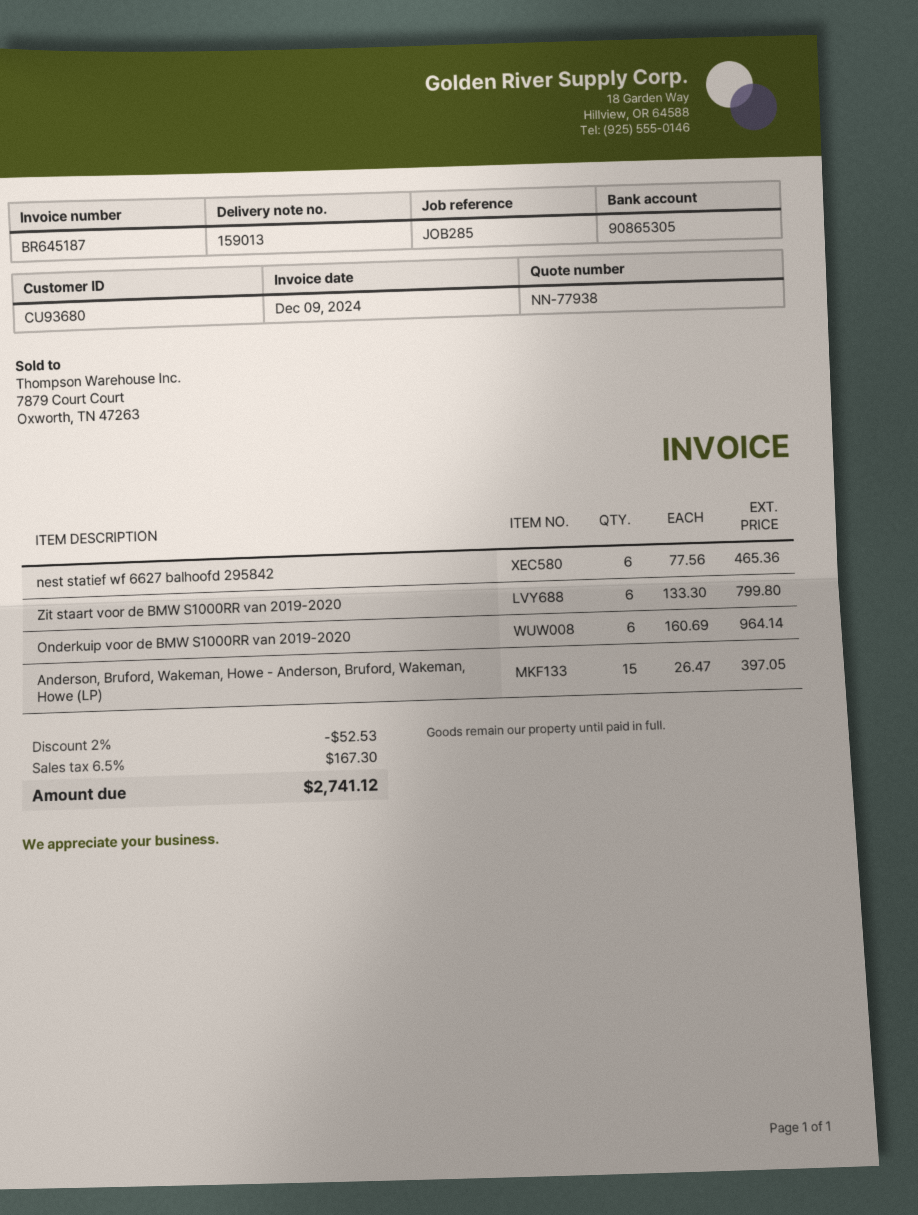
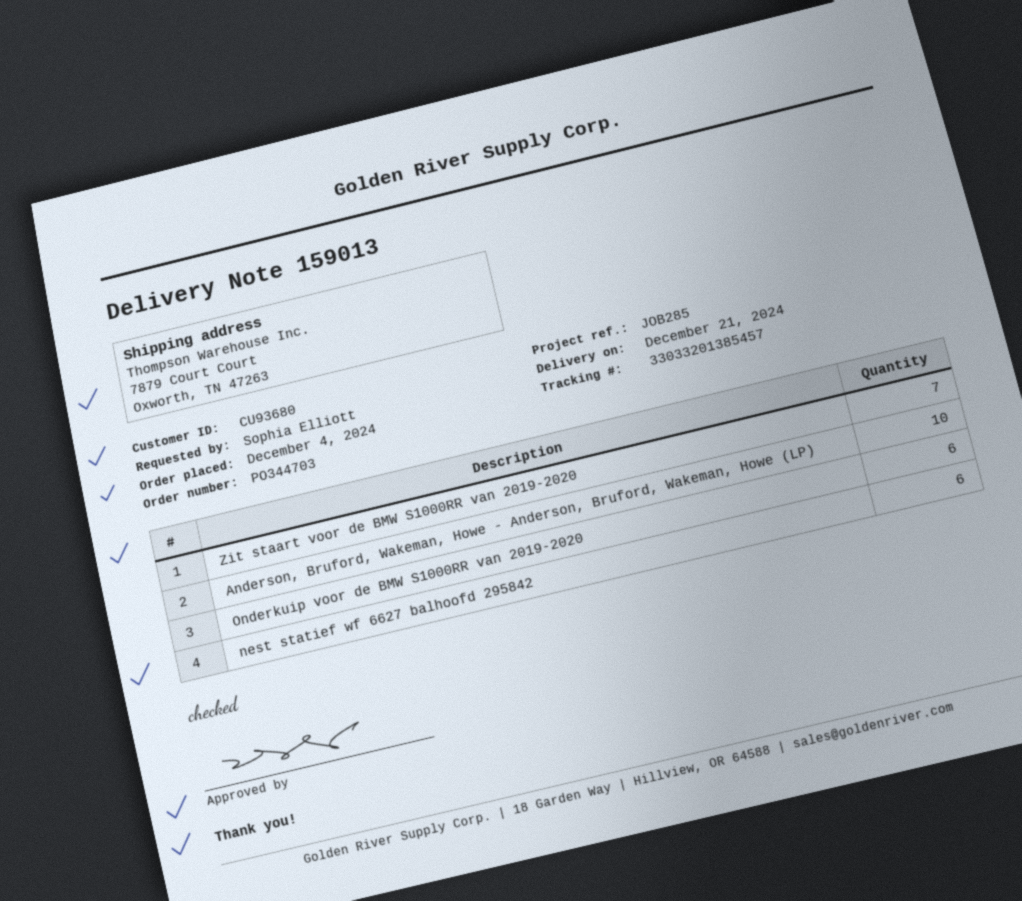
Zit staart voor de BMW S1000RR van 2019-2020: 6 -> 7
Anderson, Bruford, Wakeman, Howe - Anderson, Bruford, Wakeman, Howe (LP): 15 -> 10

